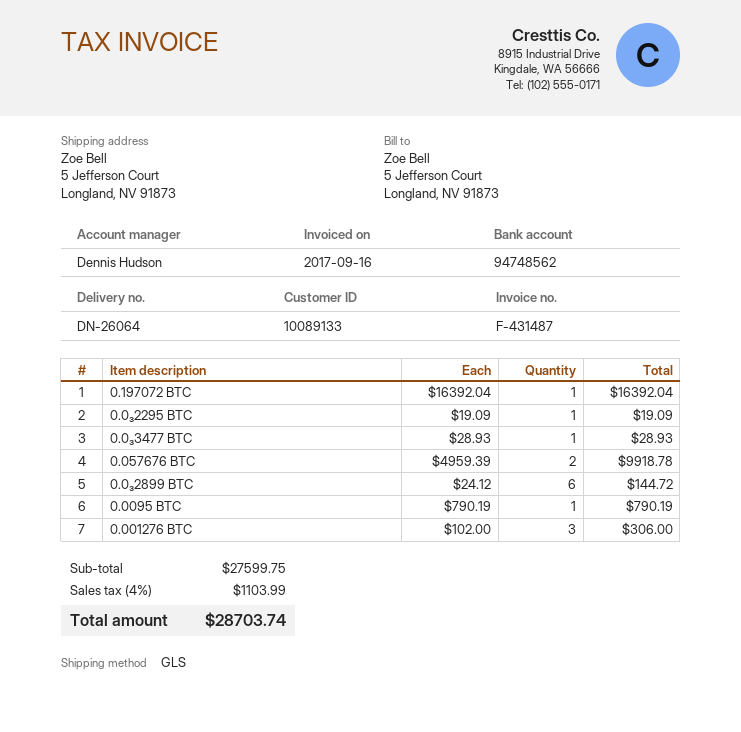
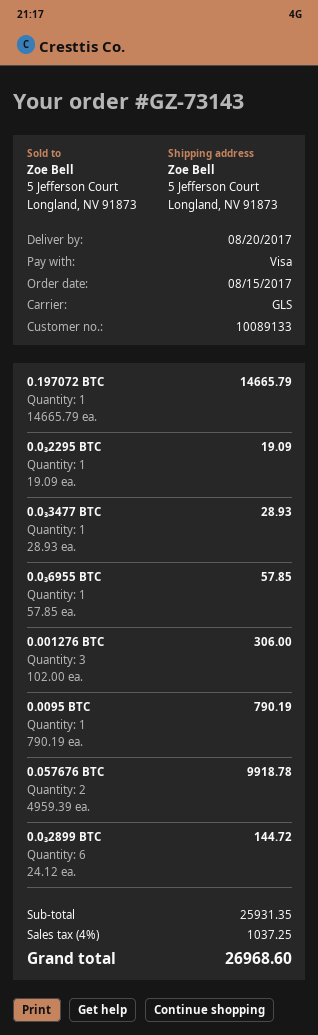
0.197072 BTC: 1 x 16392.04 = 16392.04 -> 1 x 14665.79 = 14665.79
0.0₃6955 BTC: none -> 1 x 57.85 = 57.85
subtotal: 27599.75 -> 25931.35
tax: 4% = 1103.99 -> 4% = 1037.25
total: 28703.74 -> 26968.60

